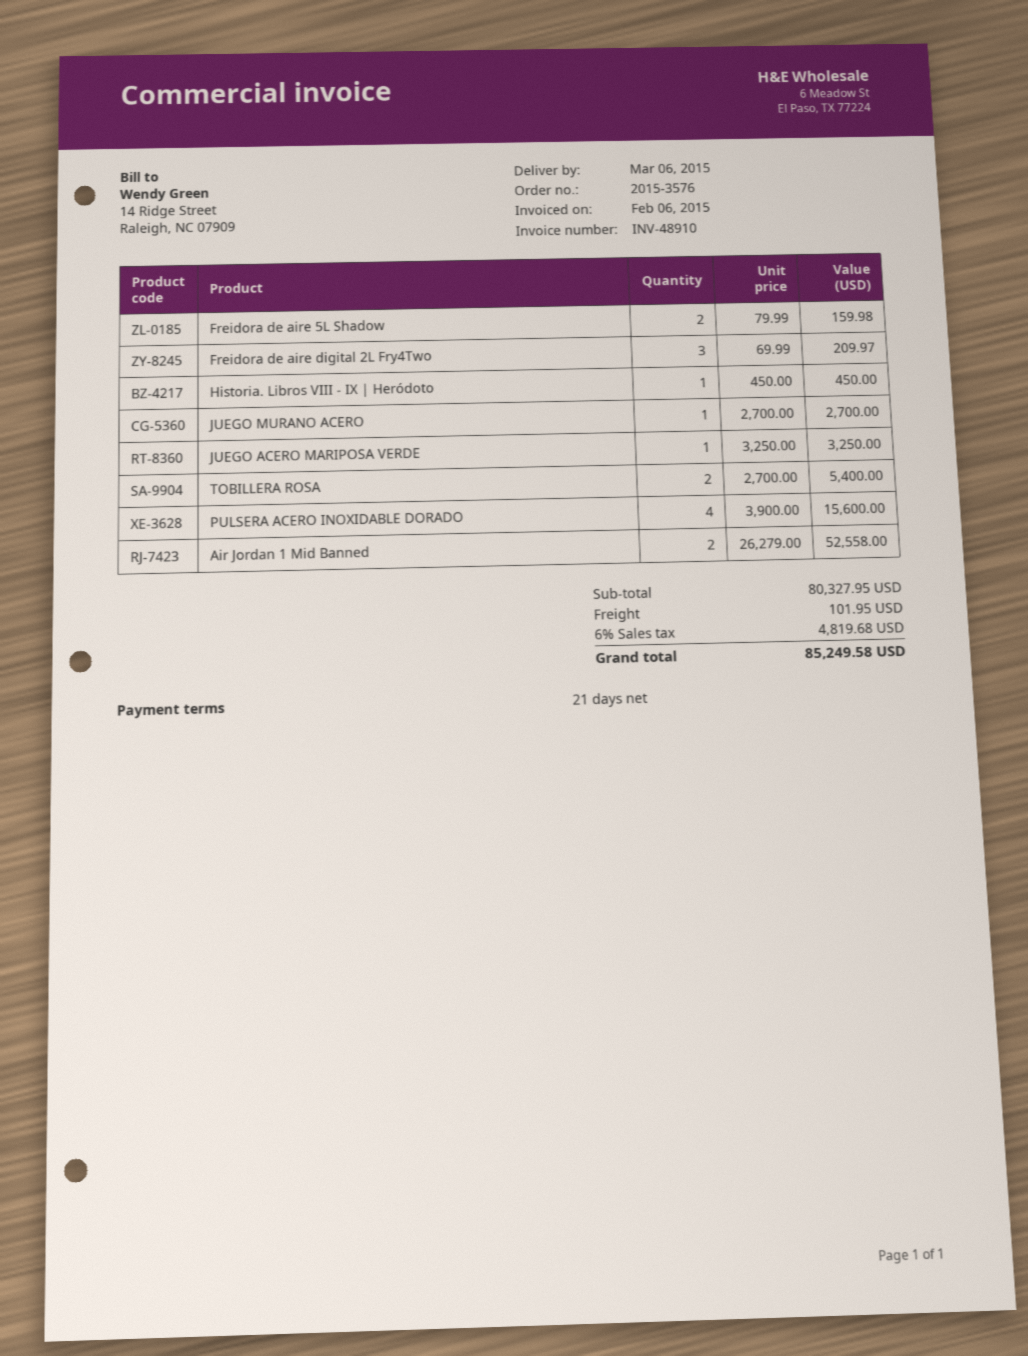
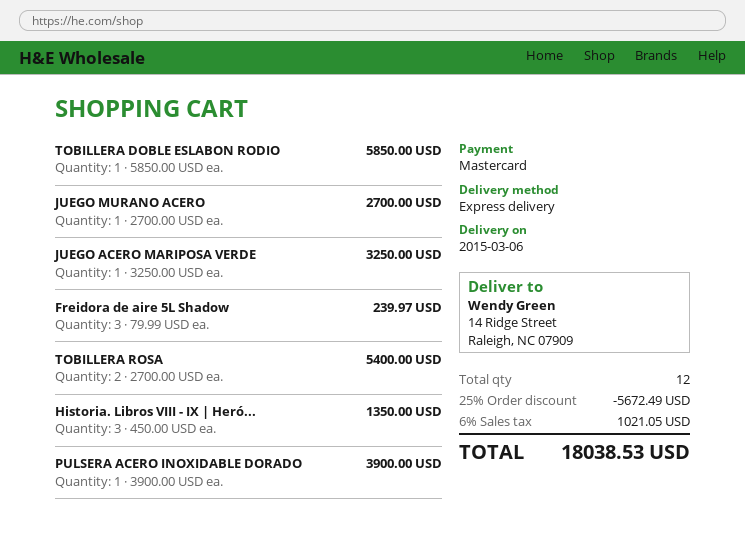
Freidora de aire 5L Shadow: 2 x 79.99 = 159.98 -> 3 x 79.99 = 239.97
Freidora de aire digital 2L Fry4Two: 3 x 69.99 = 209.97 -> none
Historia. Libros VIII - IX | Heródoto: 1 x 450.00 = 450.00 -> 3 x 450.00 = 1350.00
PULSERA ACERO INOXIDABLE DORADO: 4 x 3900.00 = 15600.00 -> 1 x 3900.00 = 3900.00
Air Jordan 1 Mid Banned: 2 x 26279.00 = 52558.00 -> none
TOBILLERA DOBLE ESLABON RODIO: none -> 1 x 5850.00 = 5850.00
discount: none -> 25% = 5672.49
shipping: 101.95 -> none
tax: 6% = 4819.68 -> 6% = 1021.05
total: 85249.58 -> 18038.53

